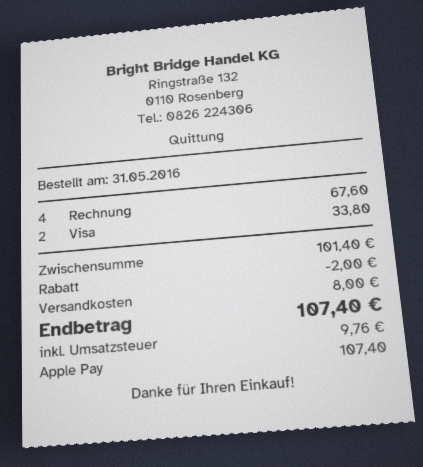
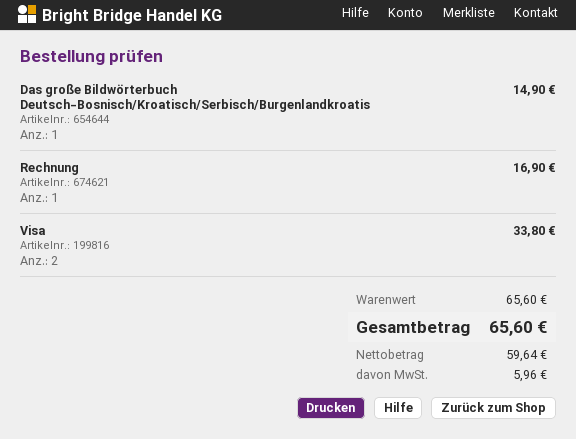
Rechnung: 4 for 67.60 -> 1 for 16.90
Das große Bildwörterbuch Deutsch-Bosnisch/Kroatisch/Serbisch/Burgenlandkroatis: none -> 1 for 14.90
subtotal: 101.40 -> 65.60
discount: 2.00 -> none
shipping: 8.00 -> none
tax: 9.76 -> 5.96
total: 107.40 -> 65.60

